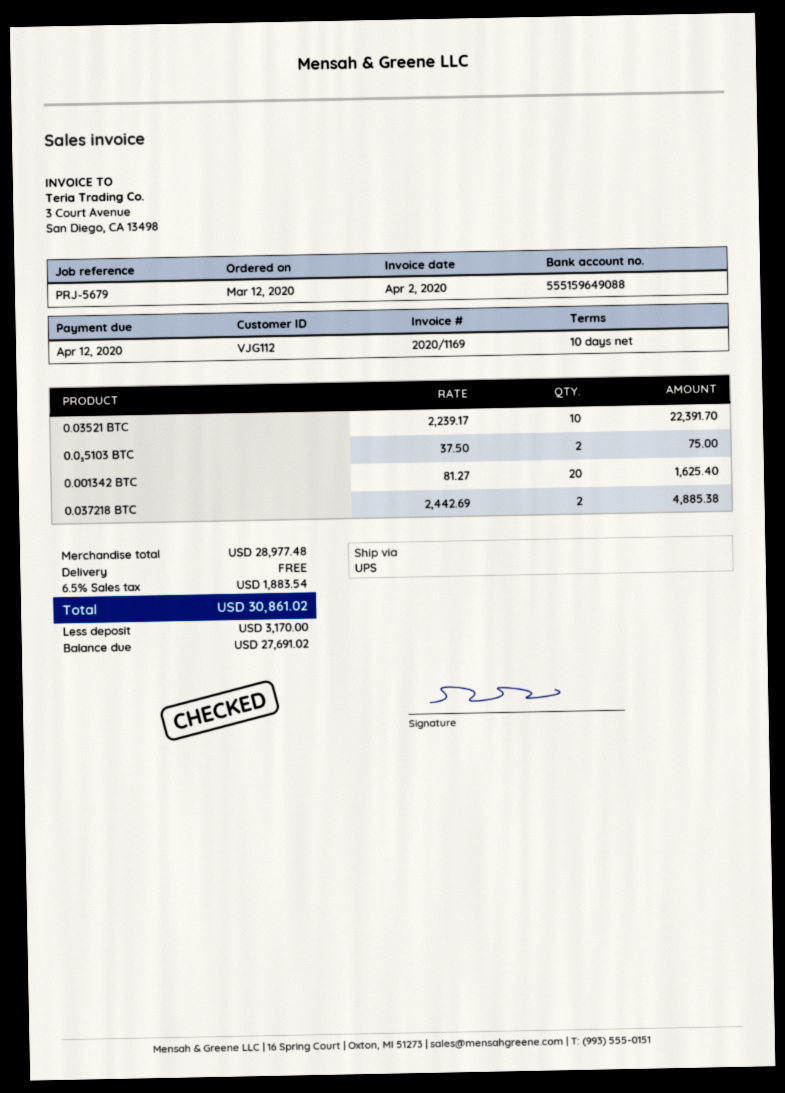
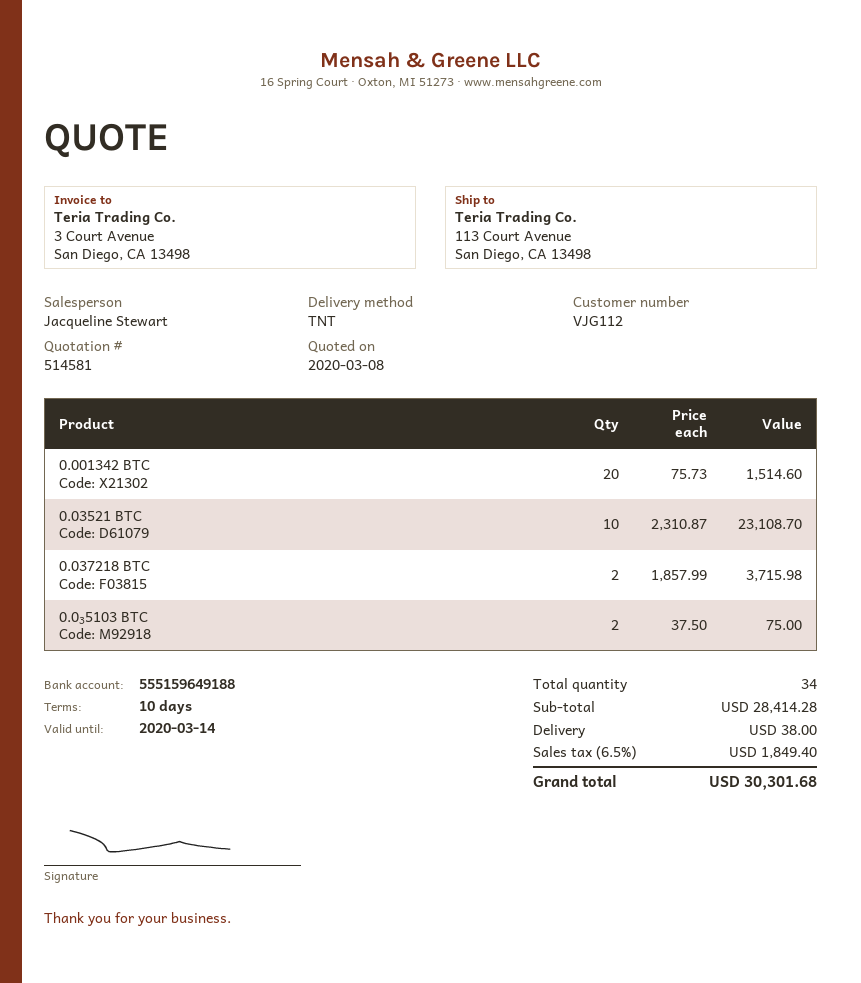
bank account: 555159649088 -> 555159649188
shipping method: UPS -> TNT
0.03521 BTC: 10 x 2239.17 = 22391.70 -> 10 x 2310.87 = 23108.70
0.001342 BTC: 20 x 81.27 = 1625.40 -> 20 x 75.73 = 1514.60
0.037218 BTC: 2 x 2442.69 = 4885.38 -> 2 x 1857.99 = 3715.98
subtotal: 28977.48 -> 28414.28
shipping: 0.00 -> 38.00
tax: 6.5% = 1883.54 -> 6.5% = 1849.40
total: 30861.02 -> 30301.68

